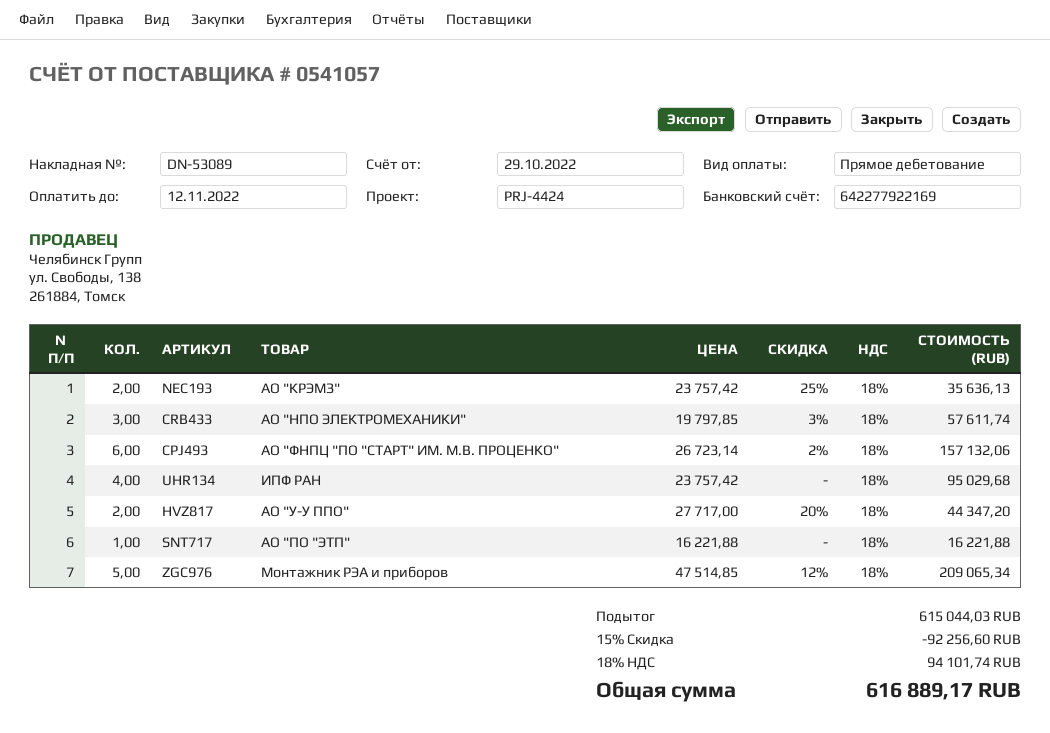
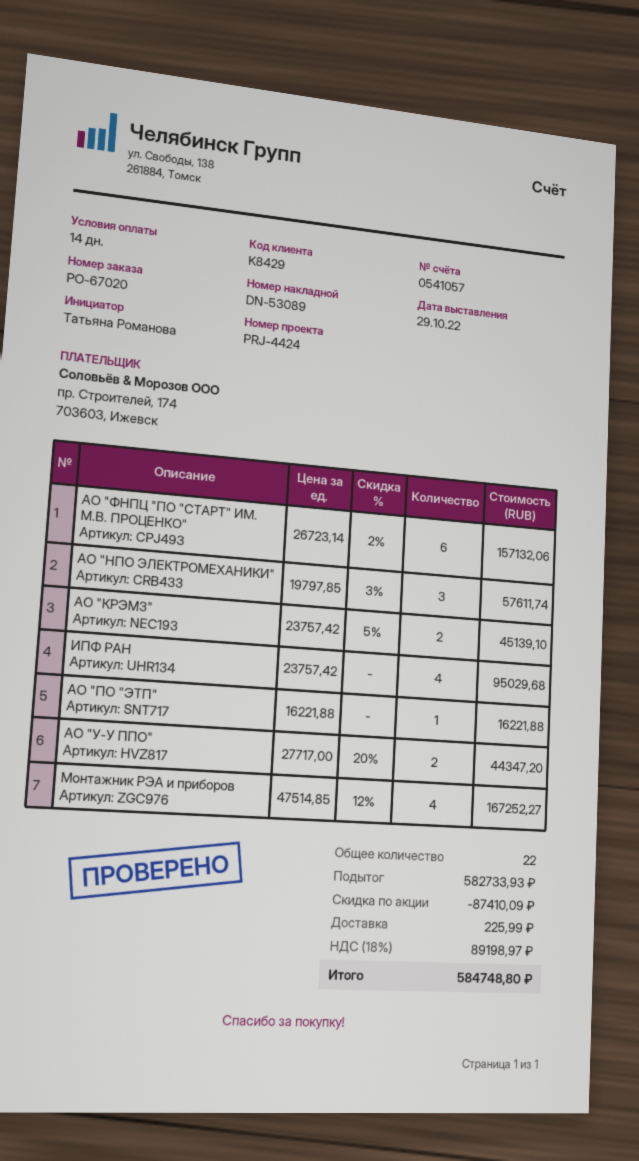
АО "КРЭМЗ": 2 x 23757.42 - 25% = 35636.13 -> 2 x 23757.42 - 5% = 45139.10
Монтажник РЭА и приборов: 5 x 47514.85 - 12% = 209065.34 -> 4 x 47514.85 - 12% = 167252.27
subtotal: 615044.03 -> 582733.93
discount: 92256.60 -> 87410.09
shipping: none -> 225.99
tax: 18% = 94101.74 -> 18% = 89198.97
total: 616889.17 -> 584748.80

